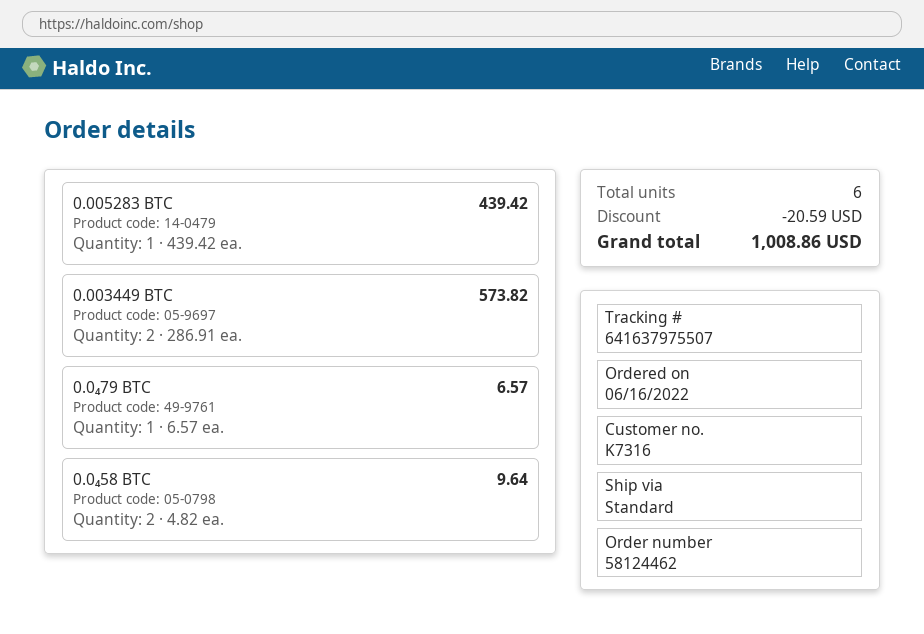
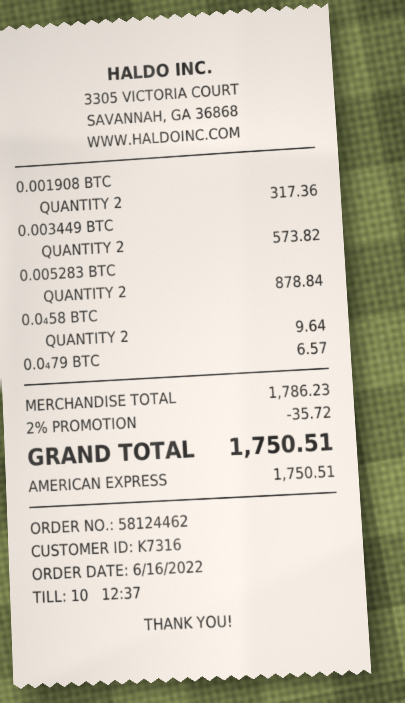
0.005283 BTC: 1 for 439.42 -> 2 for 878.84
0.001908 BTC: none -> 2 for 317.36
discount: 20.59 -> 35.72
total: 1008.86 -> 1750.51

